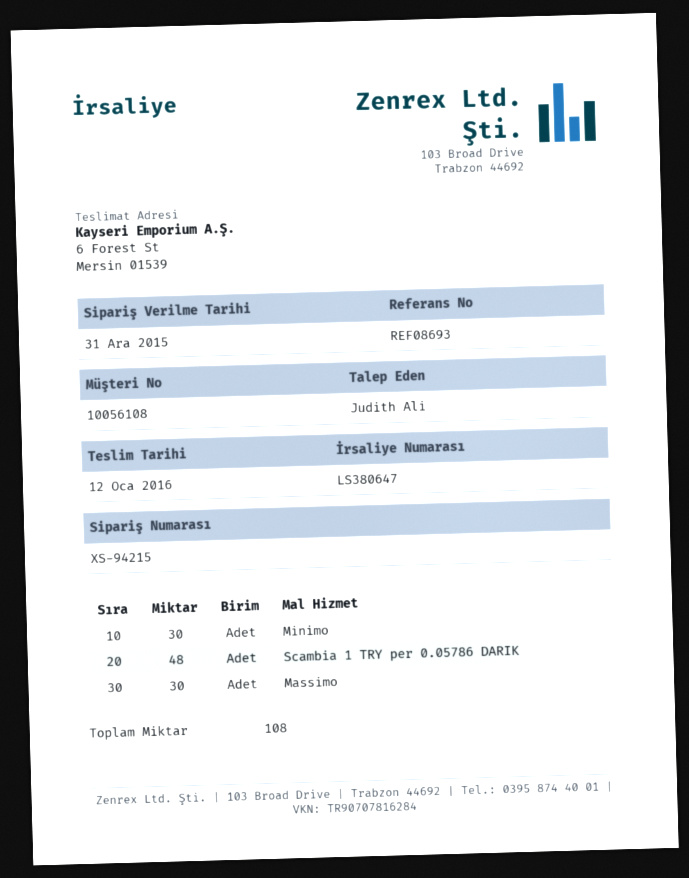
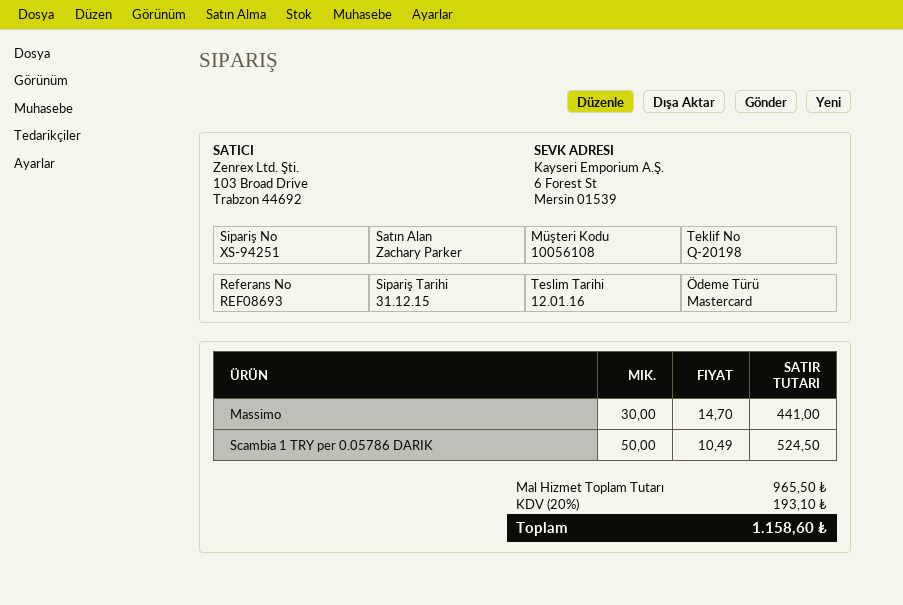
order number: XS-94215 -> XS-94251
ordered by: Judith Ali -> Zachary Parker
Minimo: 30 -> none
Scambia 1 TRY per 0.05786 DARIK: 48 -> 50

